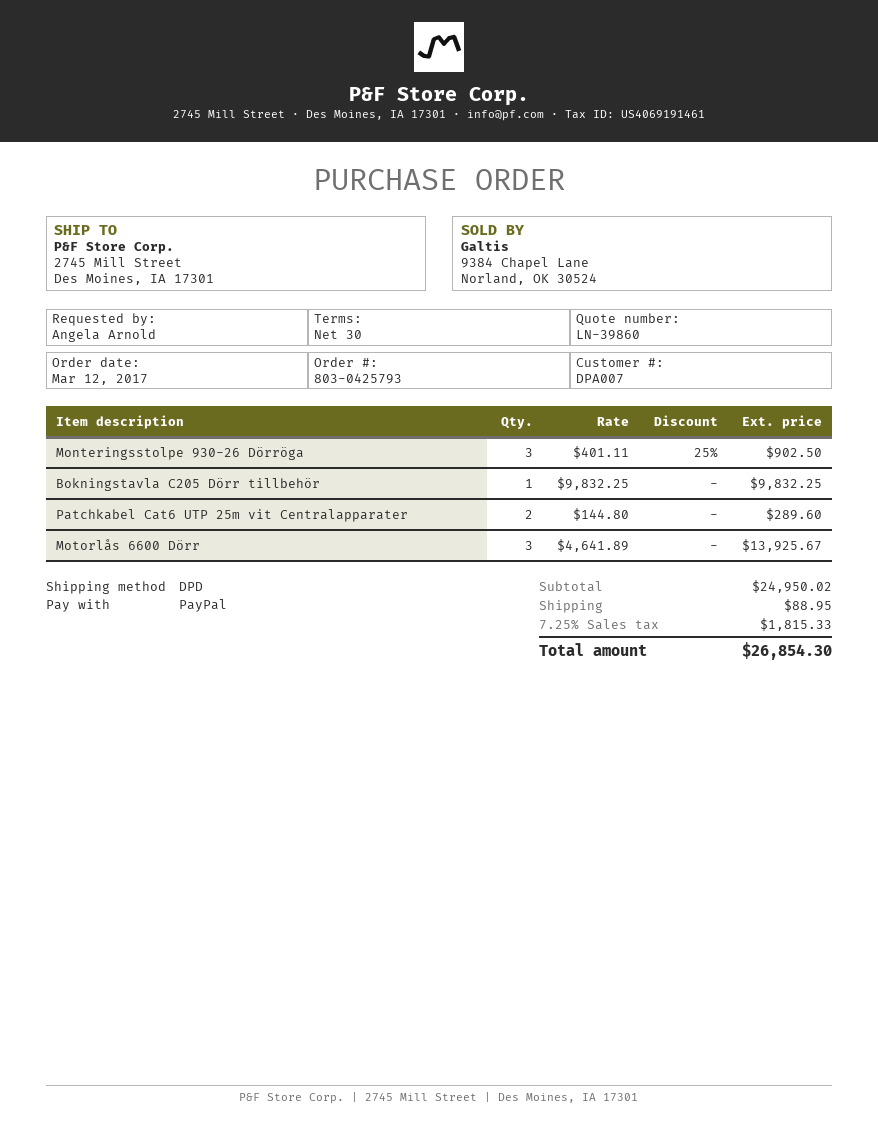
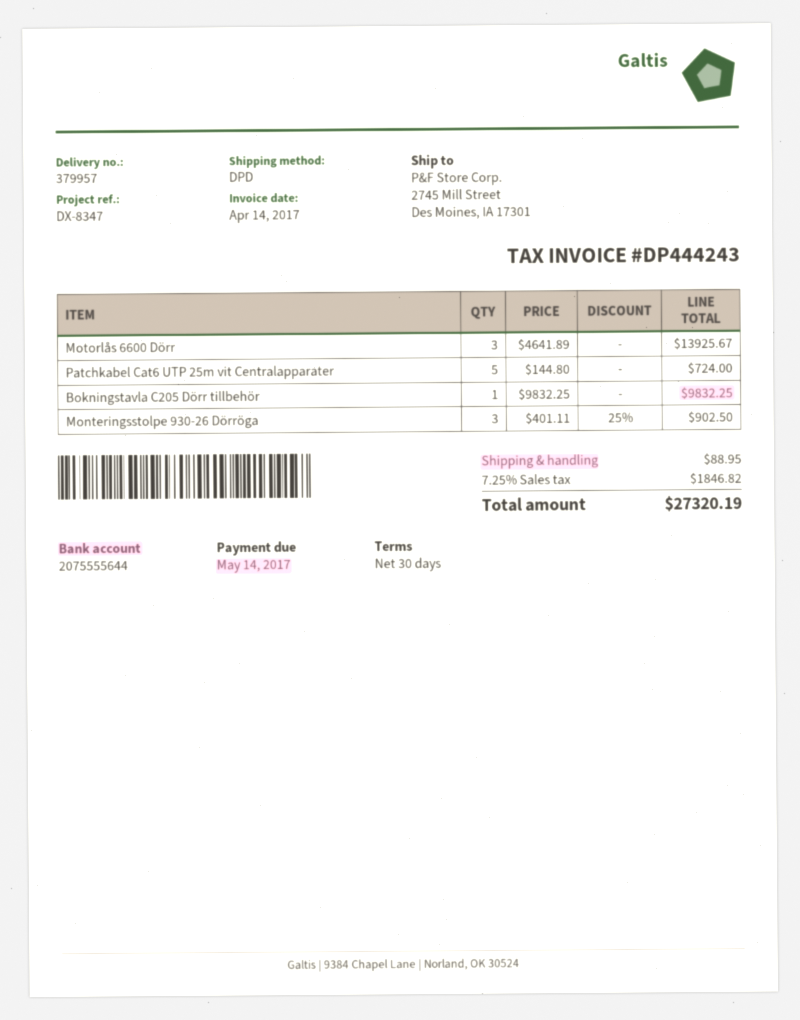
Patchkabel Cat6 UTP 25m vit Centralapparater: 2 x 144.80 = 289.60 -> 5 x 144.80 = 724.00
tax: 7.25% = 1815.33 -> 7.25% = 1846.82
total: 26854.30 -> 27320.19

